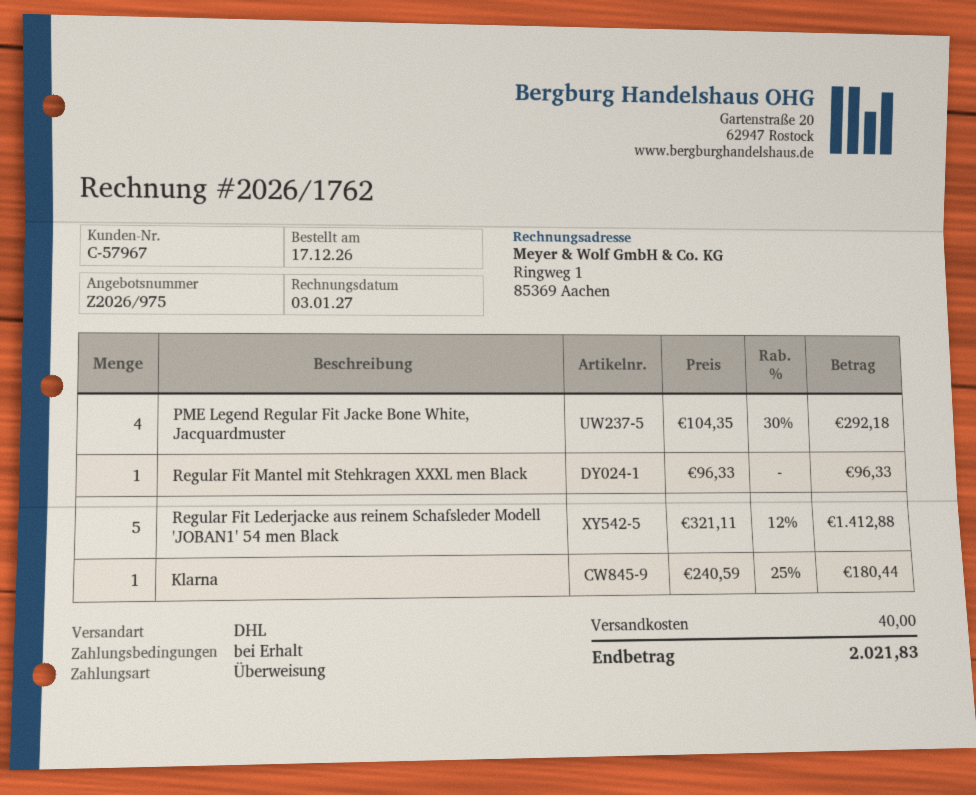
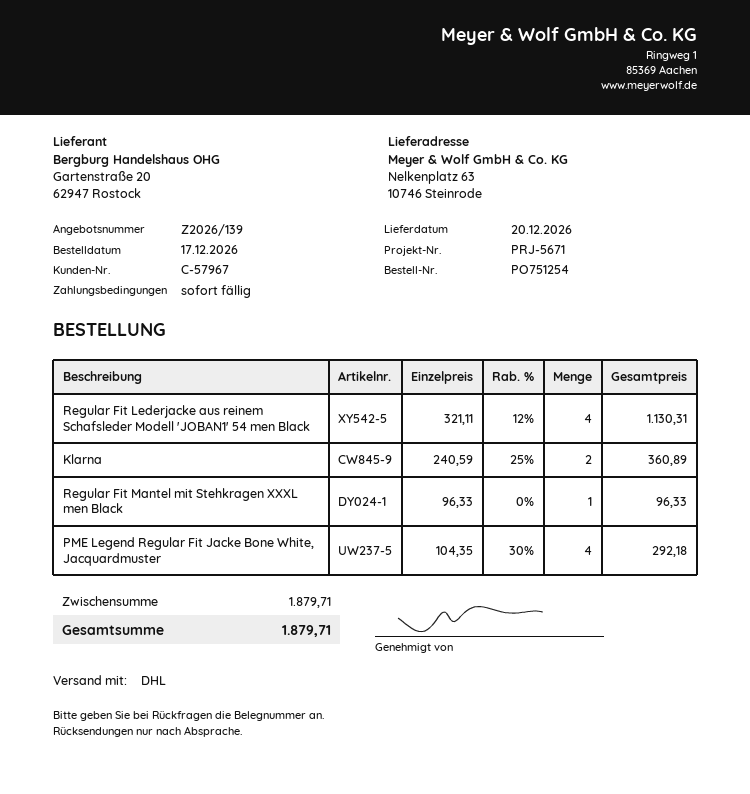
quote number: Z2026/975 -> Z2026/139
Regular Fit Lederjacke aus reinem Schafsleder Modell 'JOBAN1' 54 men Black: 5 x 321.11 - 12% = 1412.88 -> 4 x 321.11 - 12% = 1130.31
Klarna: 1 x 240.59 - 25% = 180.44 -> 2 x 240.59 - 25% = 360.89
shipping: 40.00 -> none
total: 2021.83 -> 1879.71

